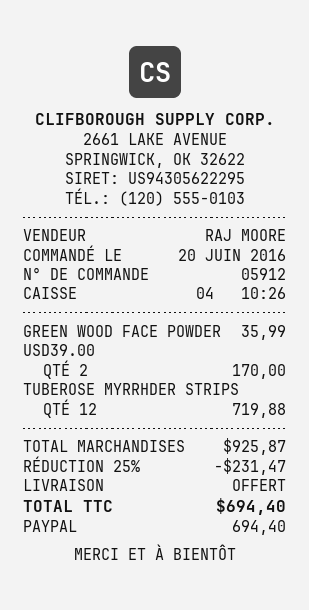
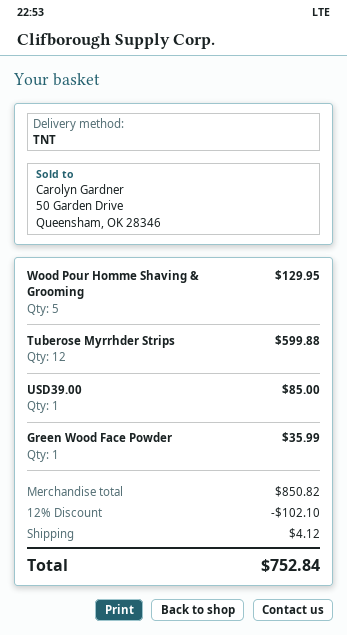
USD39.00: 2 for 170.00 -> 1 for 85.00
TUBEROSE MYRRHDER STRIPS: 12 for 719.88 -> 12 for 599.88
Wood Pour Homme Shaving & Grooming: none -> 5 for 129.95
subtotal: 925.87 -> 850.82
discount: 25% = 231.47 -> 12% = 102.10
shipping: 0.00 -> 4.12
total: 694.40 -> 752.84

